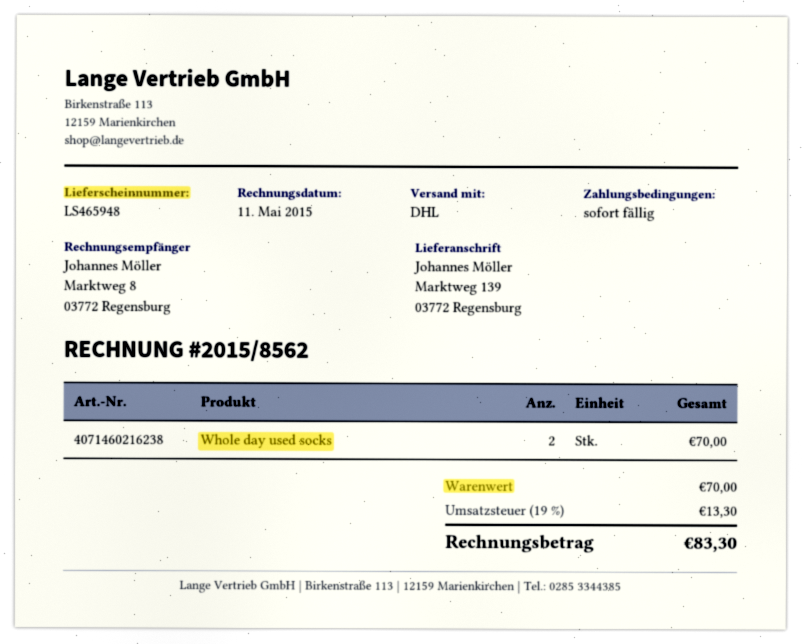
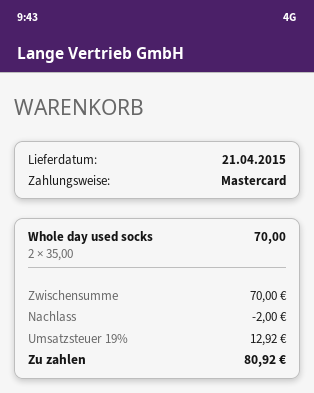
discount: none -> 2.00
tax: 19% = 13.30 -> 19% = 12.92
total: 83.30 -> 80.92

